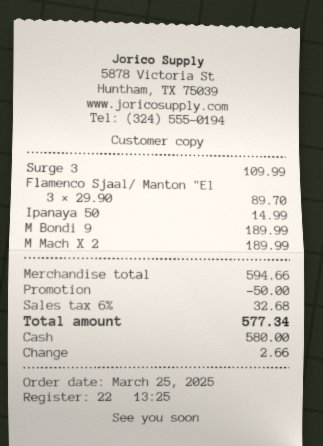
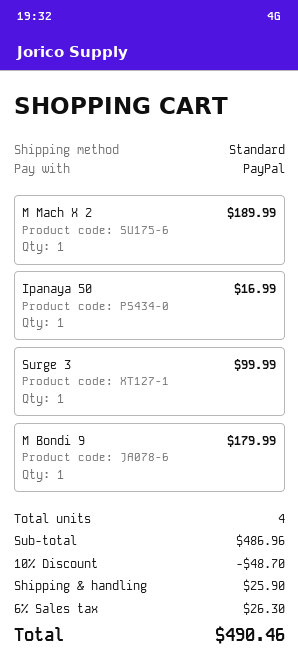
payment method: cash -> PayPal
Surge 3: 1 for 109.99 -> 1 for 99.99
Flamenco Sjaal/ Manton "El: 3 for 89.70 -> none
Ipanaya 50: 1 for 14.99 -> 1 for 16.99
M Bondi 9: 1 for 189.99 -> 1 for 179.99
subtotal: 594.66 -> 486.96
discount: 50.00 -> 48.70
shipping: none -> 25.90
tax: 6% = 32.68 -> 6% = 26.30
total: 577.34 -> 490.46

